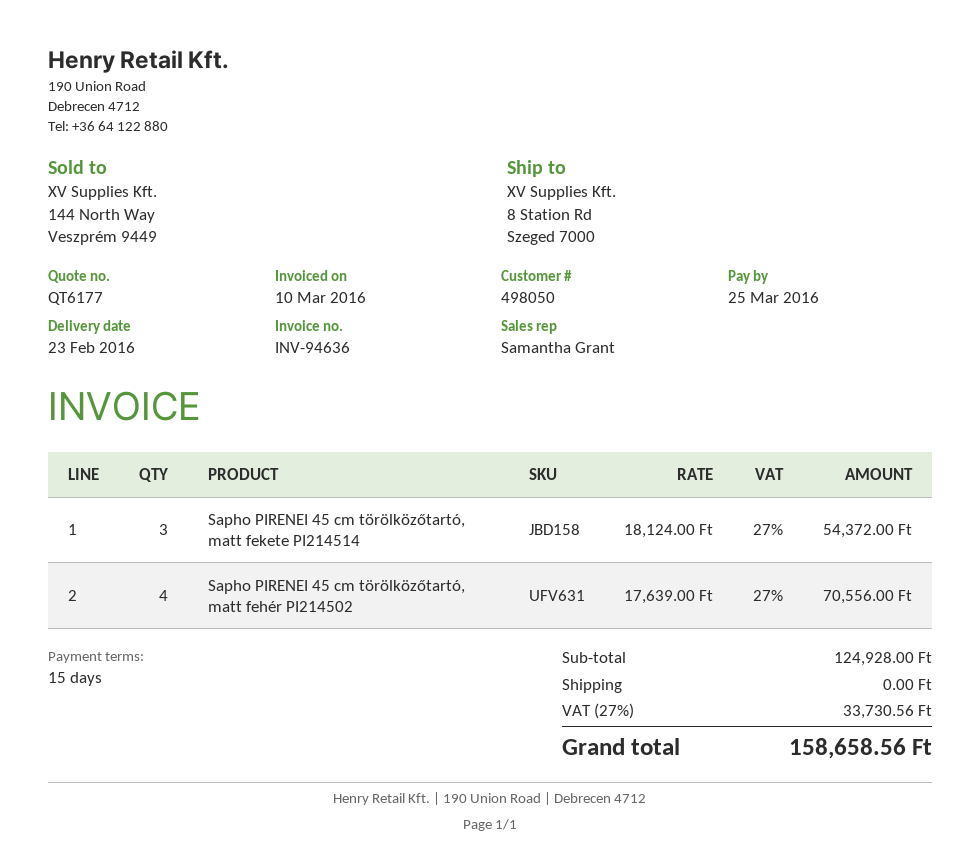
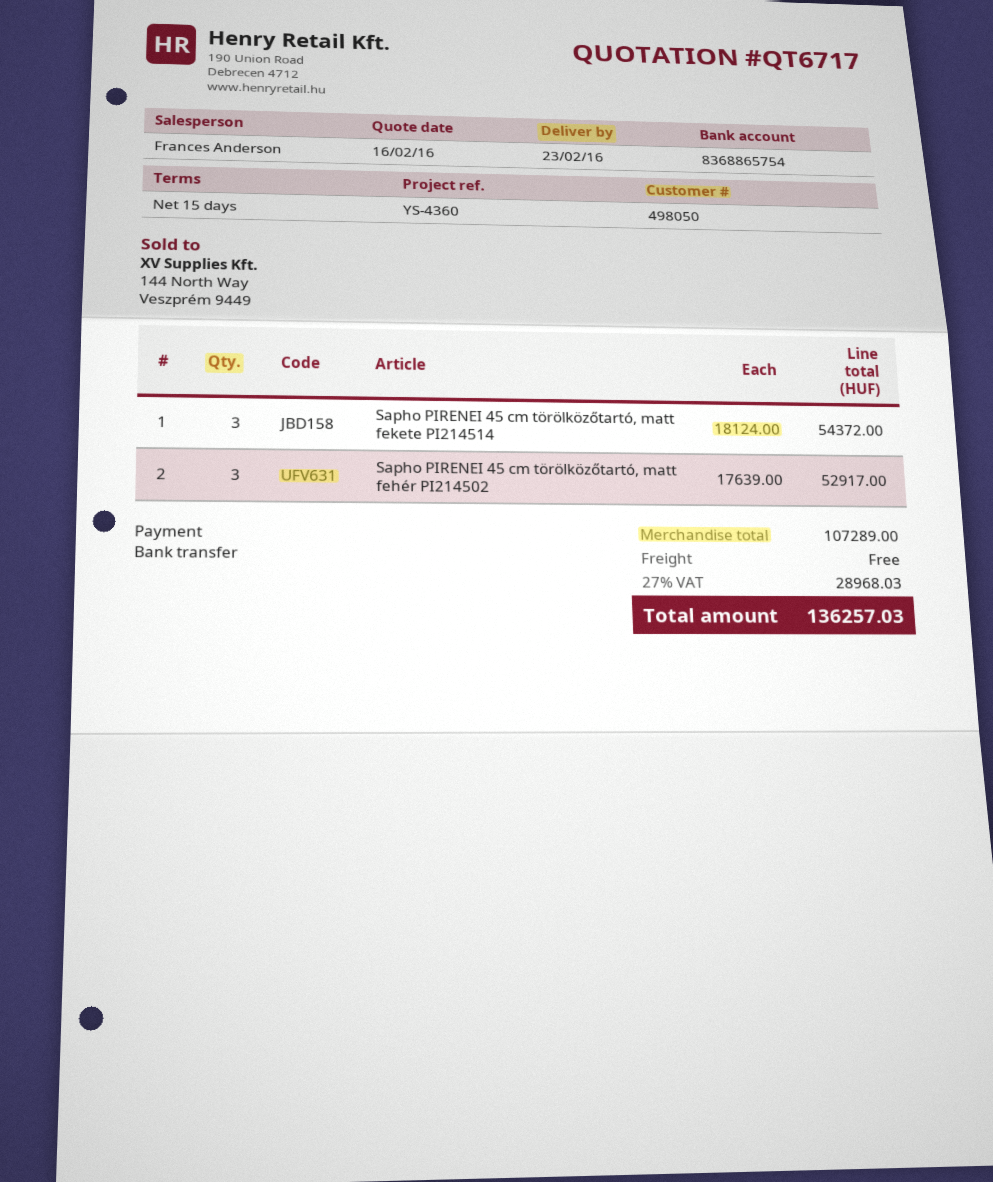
quote number: QT6177 -> QT6717
sales rep: Samantha Grant -> Frances Anderson
Sapho PIRENEI 45 cm törölközőtartó, matt fehér PI214502: 4 x 17639.00 = 70556.00 -> 3 x 17639.00 = 52917.00
subtotal: 124928.00 -> 107289.00
tax: 27% = 33730.56 -> 27% = 28968.03
total: 158658.56 -> 136257.03

